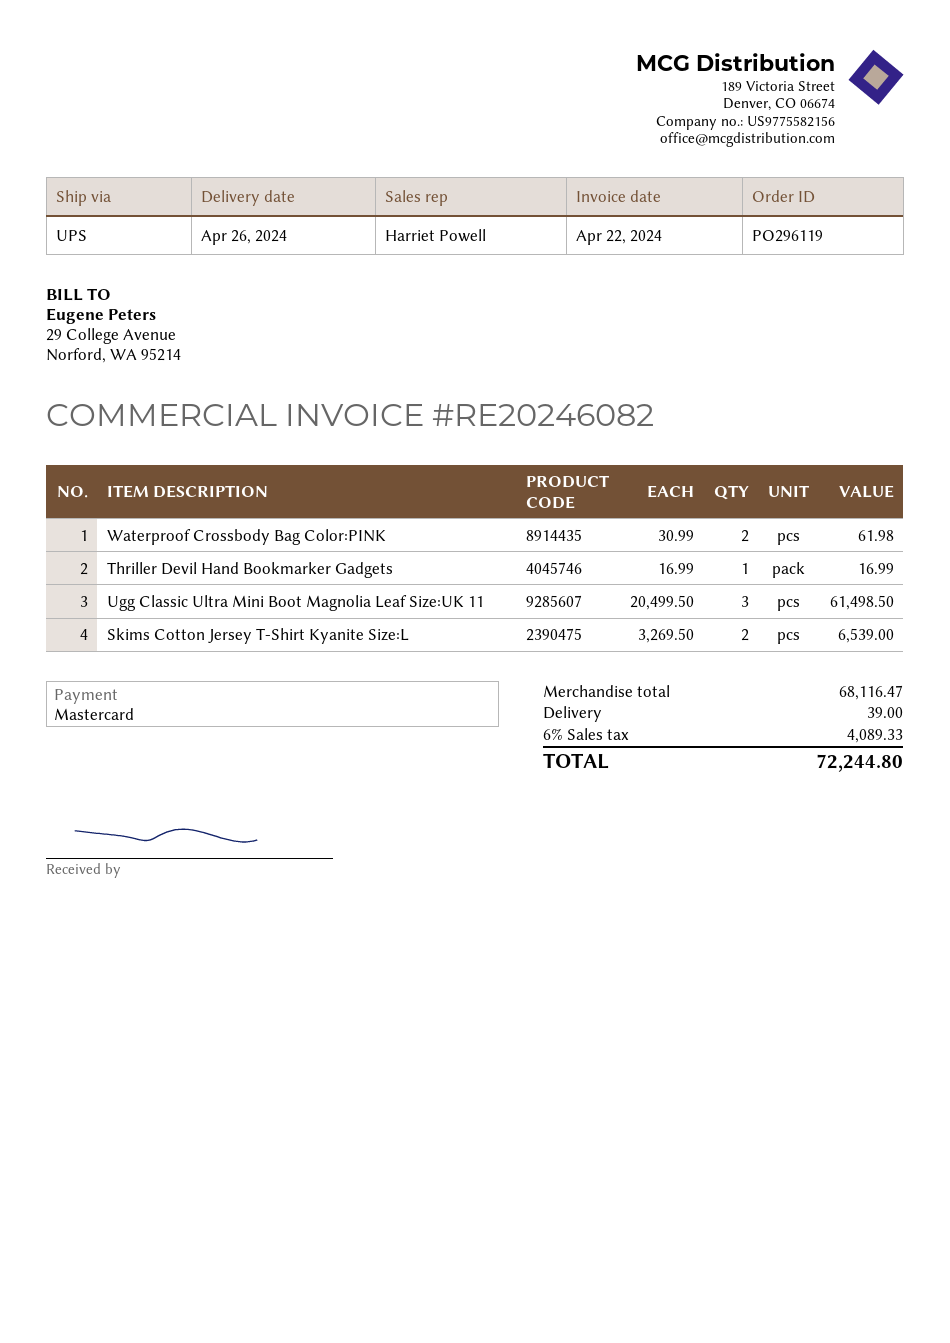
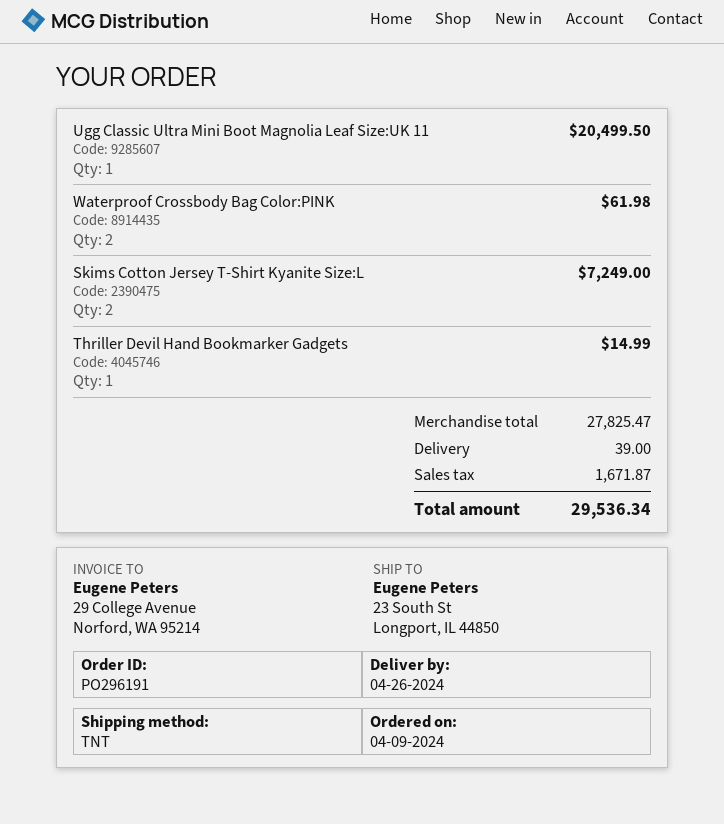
order number: PO296119 -> PO296191
shipping method: UPS -> TNT
Thriller Devil Hand Bookmarker Gadgets: 1 for 16.99 -> 1 for 14.99
Ugg Classic Ultra Mini Boot Magnolia Leaf Size:UK 11: 3 for 61498.50 -> 1 for 20499.50
Skims Cotton Jersey T-Shirt Kyanite Size:L: 2 for 6539.00 -> 2 for 7249.00
subtotal: 68116.47 -> 27825.47
tax: 4089.33 -> 1671.87
total: 72244.80 -> 29536.34

